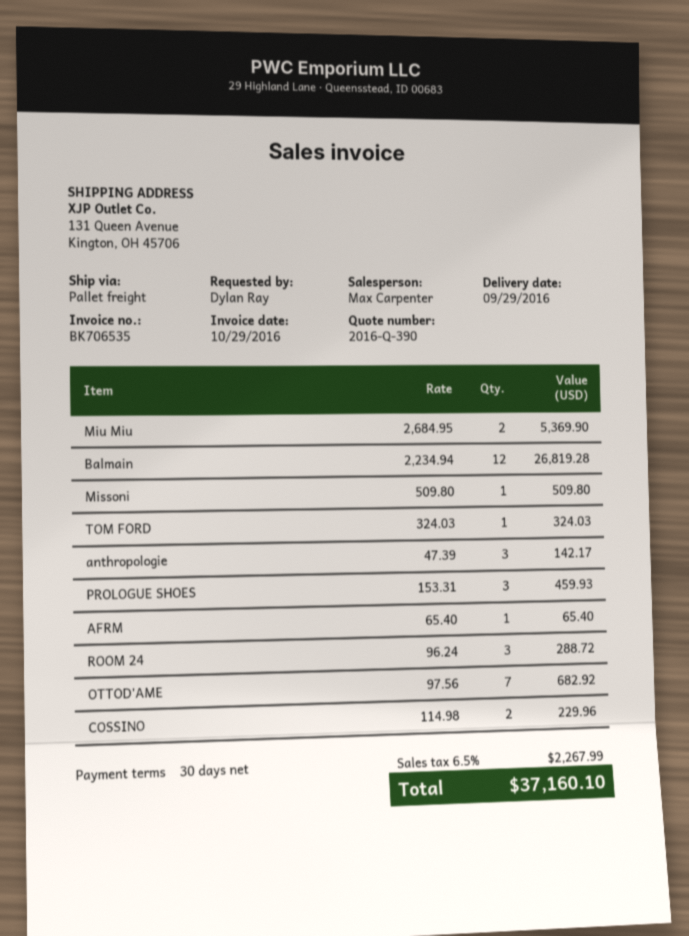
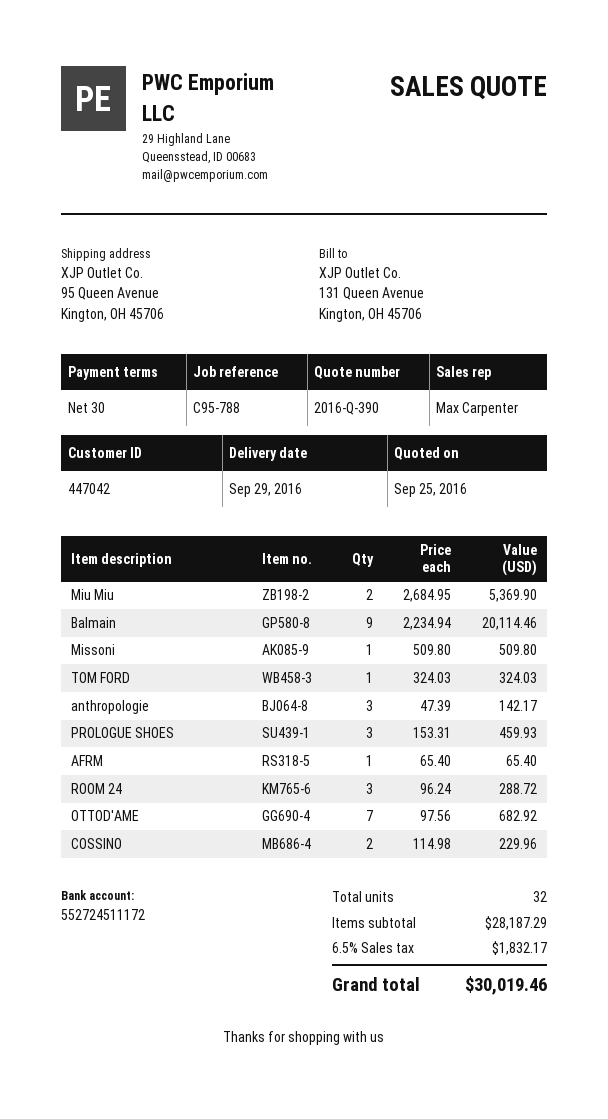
ship to: 131 Queen Avenue, Kington, OH 45706 -> 95 Queen Avenue, Kington, OH 45706
Balmain: 12 x 2234.94 = 26819.28 -> 9 x 2234.94 = 20114.46
tax: 6.5% = 2267.99 -> 6.5% = 1832.17
total: 37160.10 -> 30019.46

